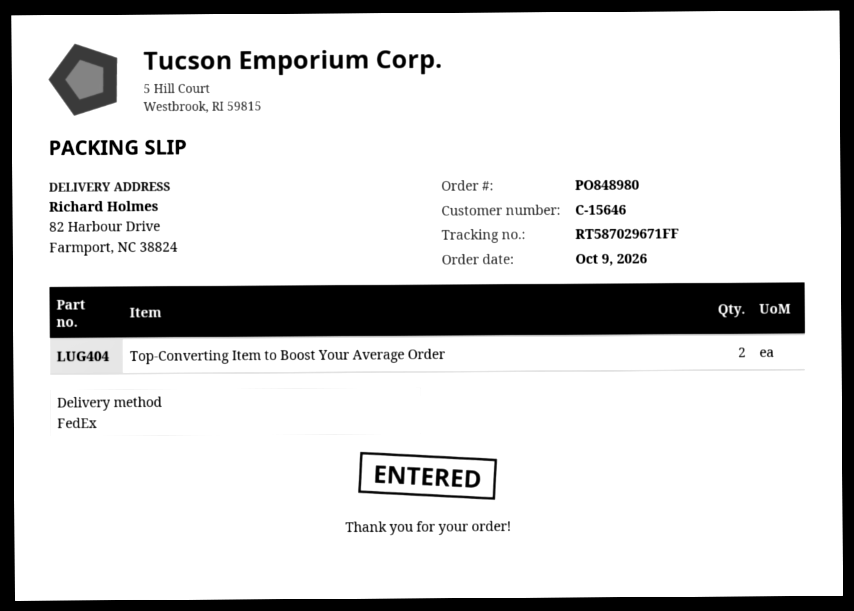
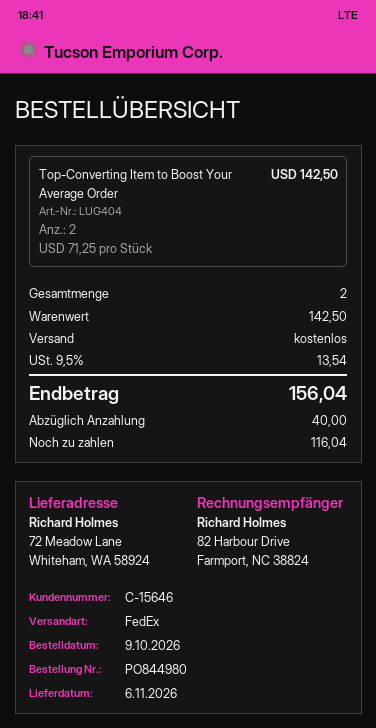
order number: PO848980 -> PO844980
ship to: 82 Harbour Drive, Farmport, NC 38824 -> 72 Meadow Lane, Whiteham, WA 58924

